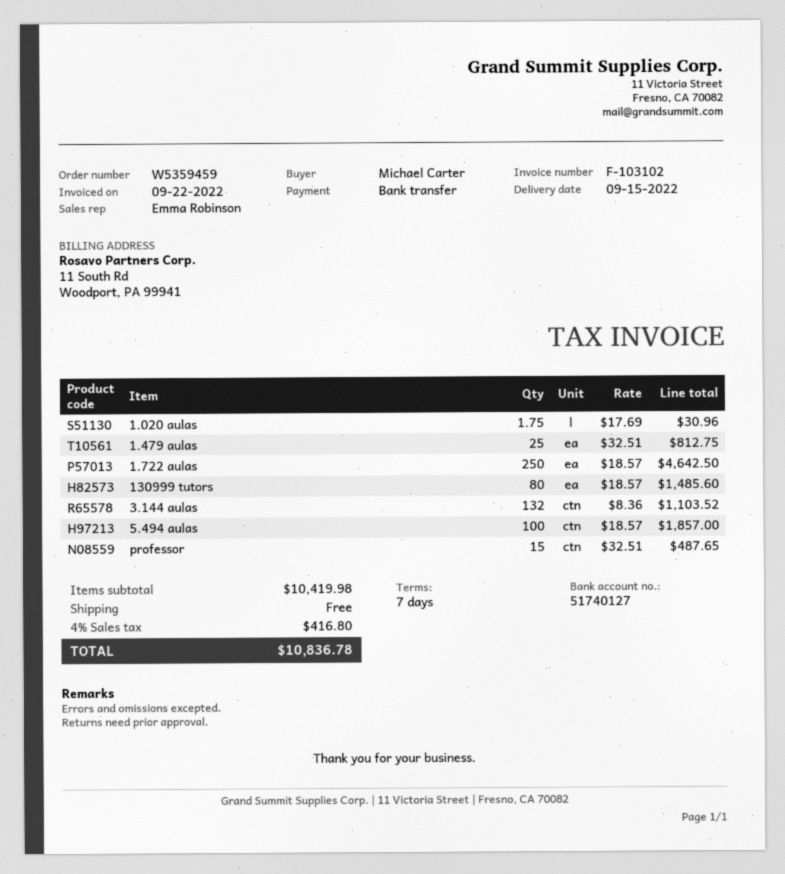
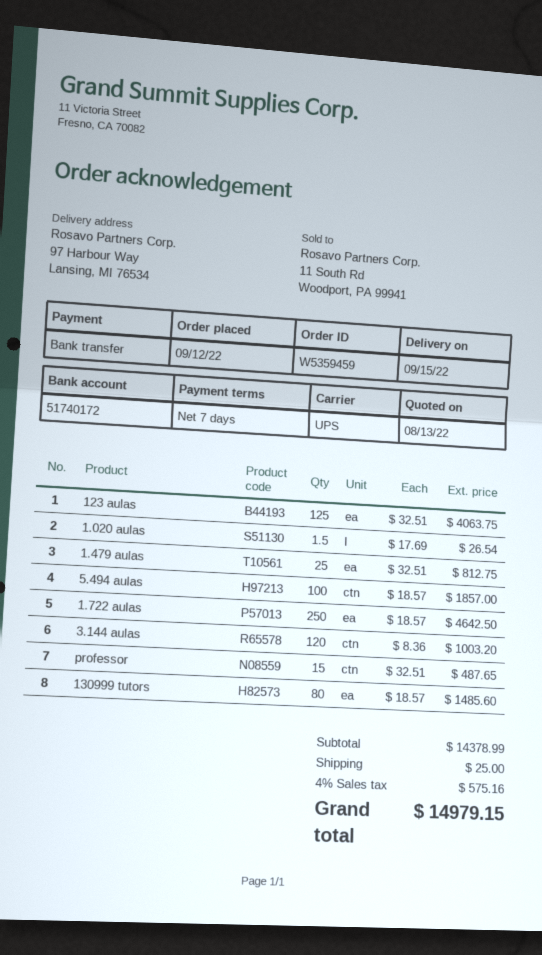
bank account: 51740127 -> 51740172
1.020 aulas: 1.75 x 17.69 = 30.96 -> 1.5 x 17.69 = 26.54
3.144 aulas: 132 x 8.36 = 1103.52 -> 120 x 8.36 = 1003.20
123 aulas: none -> 125 x 32.51 = 4063.75
subtotal: 10419.98 -> 14378.99
shipping: 0.00 -> 25.00
tax: 4% = 416.80 -> 4% = 575.16
total: 10836.78 -> 14979.15

